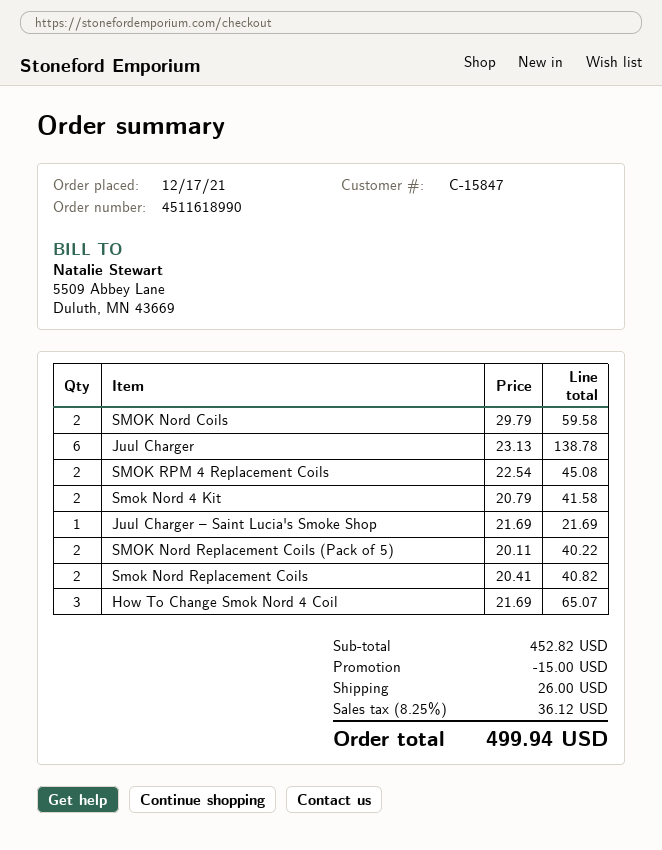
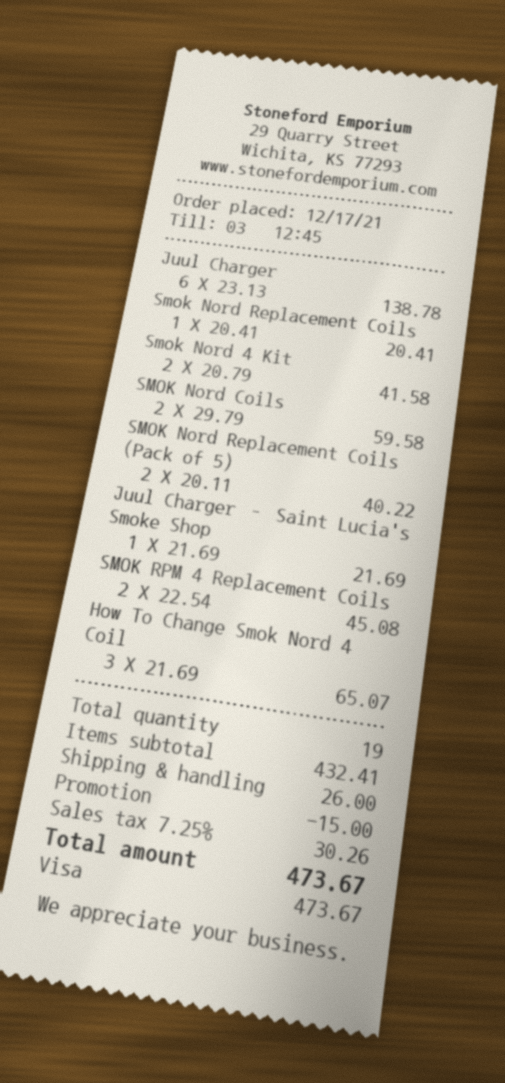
Smok Nord Replacement Coils: 2 x 20.41 = 40.82 -> 1 x 20.41 = 20.41
subtotal: 452.82 -> 432.41
tax: 8.25% = 36.12 -> 7.25% = 30.26
total: 499.94 -> 473.67

